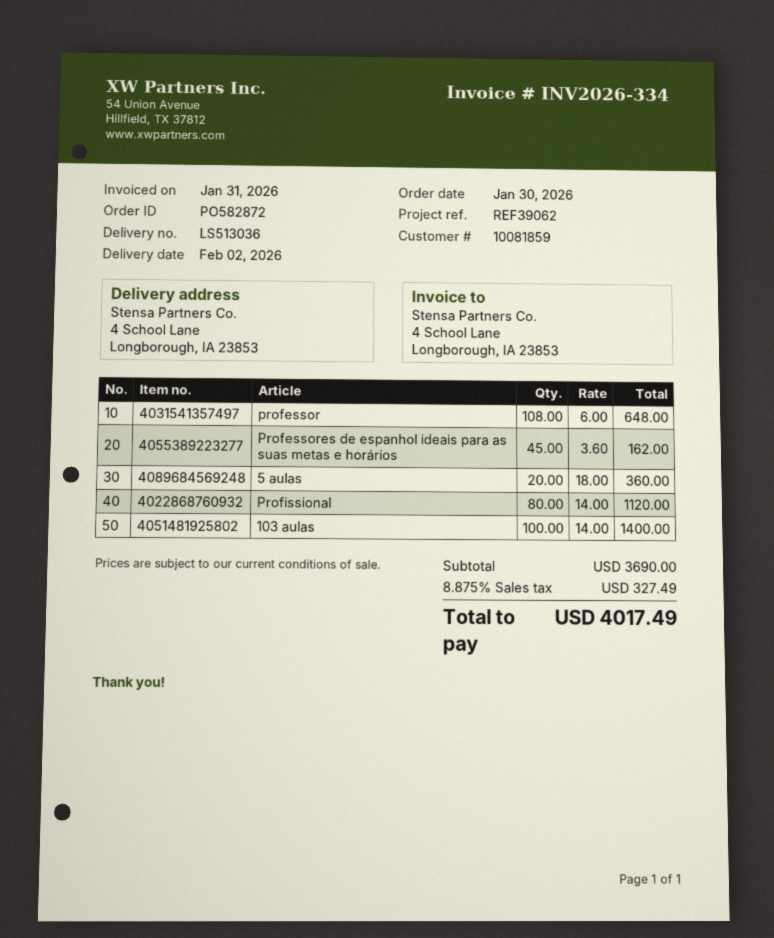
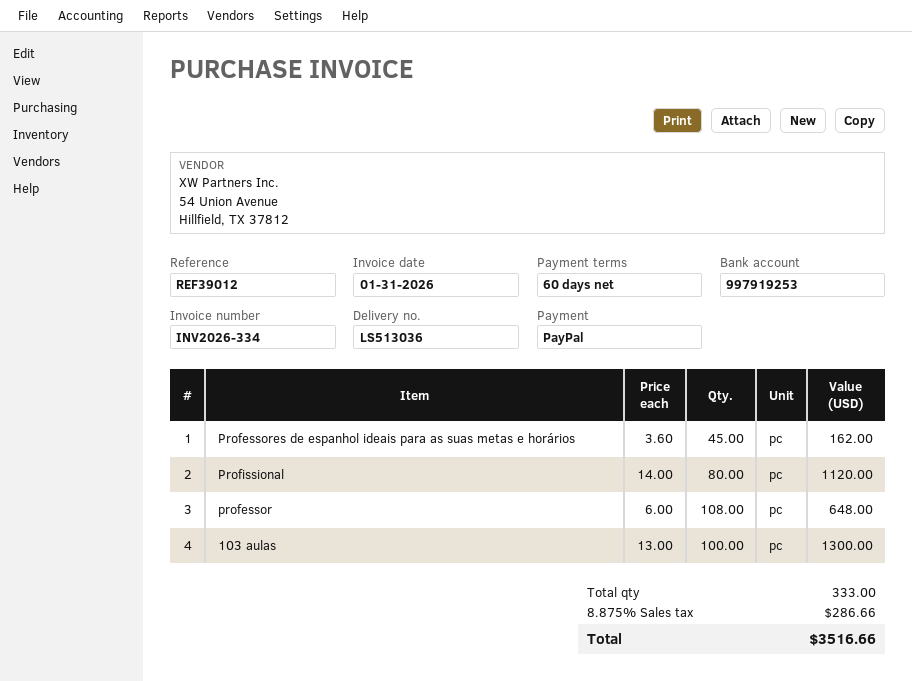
reference: REF39062 -> REF39012
5 aulas: 20 x 18.00 = 360.00 -> none
103 aulas: 100 x 14.00 = 1400.00 -> 100 x 13.00 = 1300.00
tax: 8.875% = 327.49 -> 8.875% = 286.66
total: 4017.49 -> 3516.66

